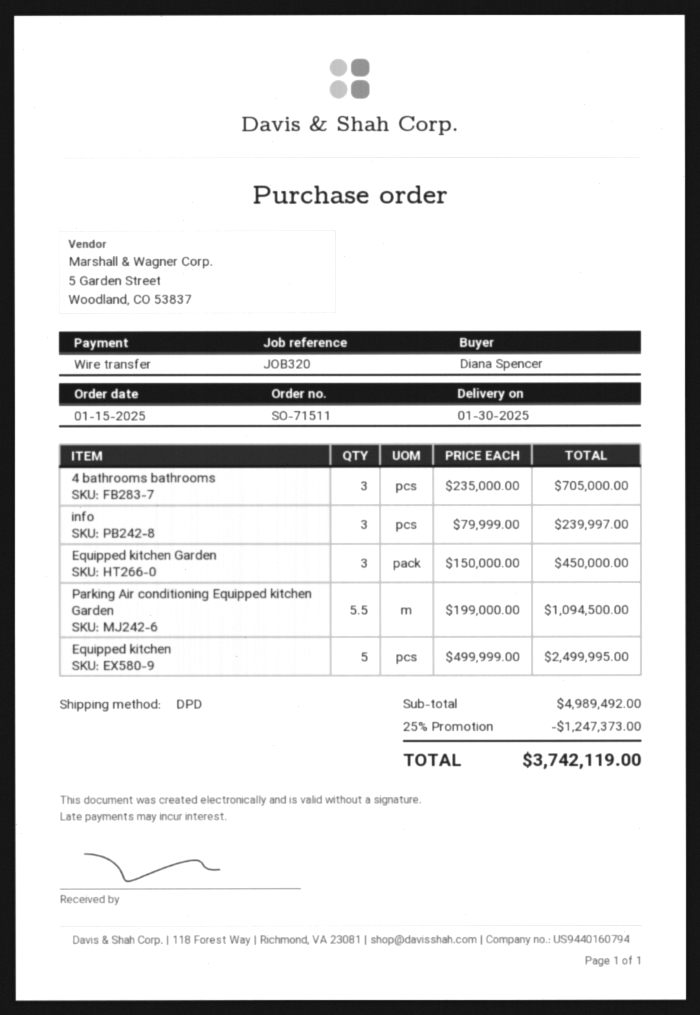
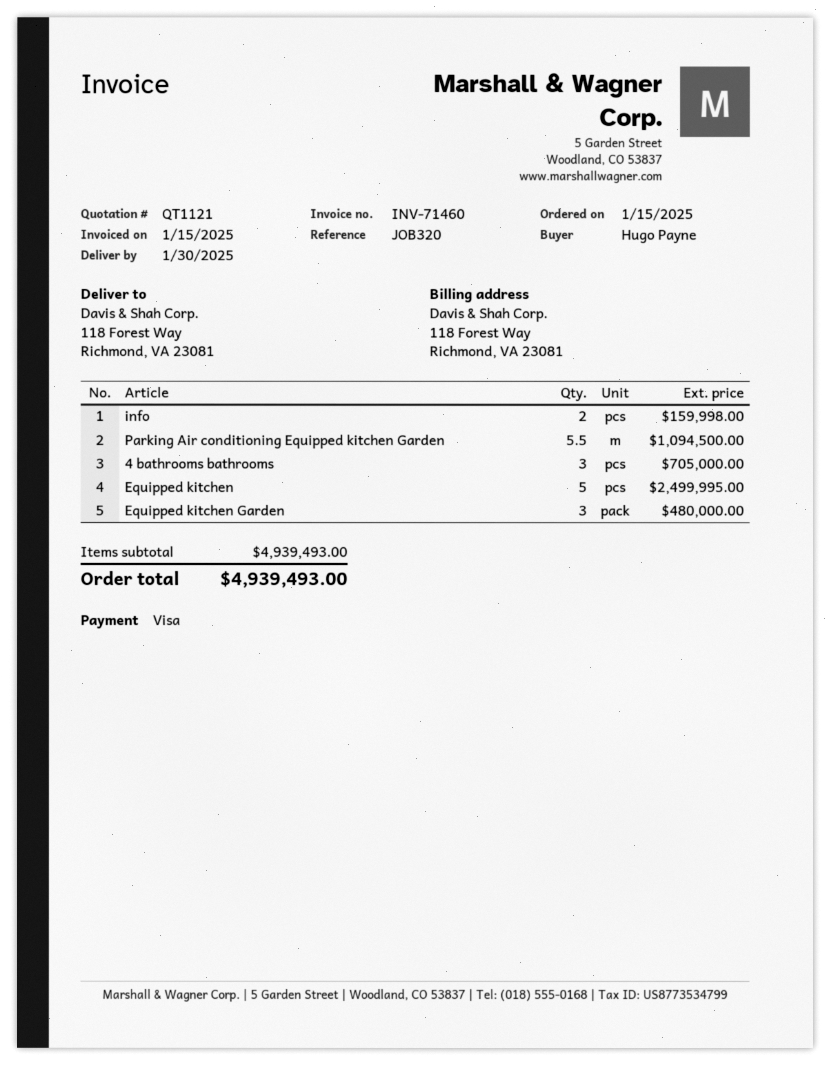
ordered by: Diana Spencer -> Hugo Payne
payment method: bank transfer -> Visa
info: 3 for 239997.00 -> 2 for 159998.00
Equipped kitchen Garden: 3 for 450000.00 -> 3 for 480000.00
subtotal: 4989492.00 -> 4939493.00
discount: 25% = 1247373.00 -> none
total: 3742119.00 -> 4939493.00

